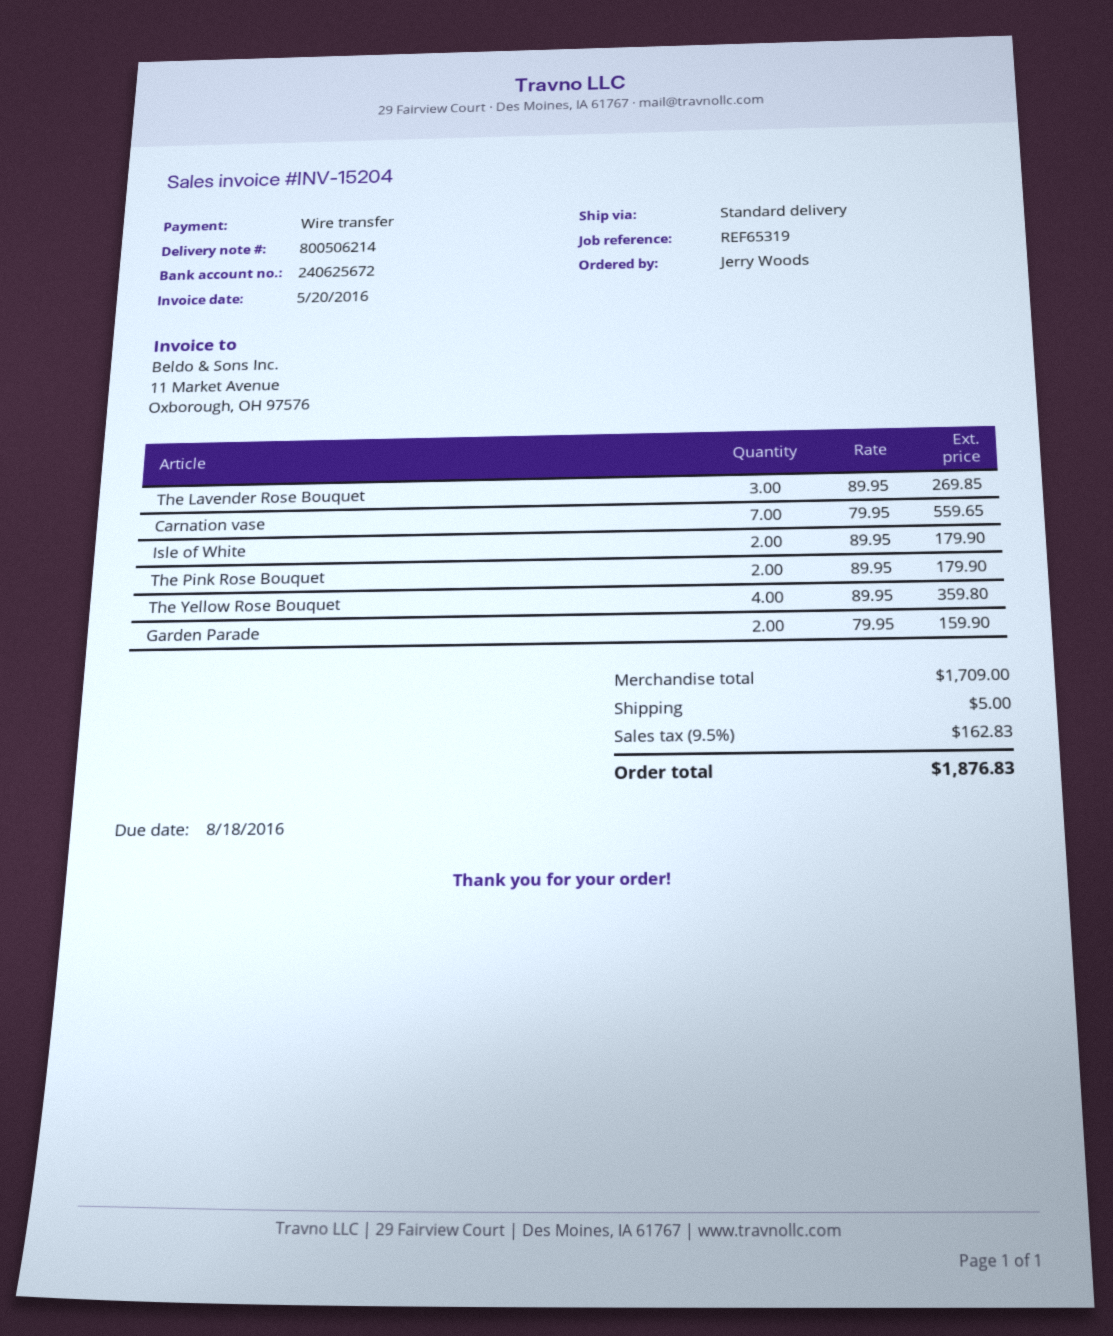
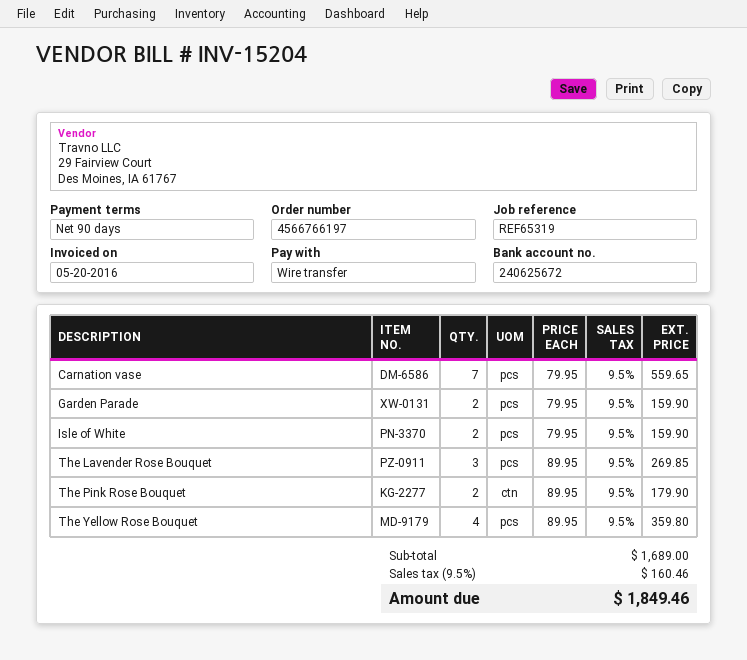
Isle of White: 2 x 89.95 = 179.90 -> 2 x 79.95 = 159.90
subtotal: 1709.00 -> 1689.00
shipping: 5.00 -> none
tax: 9.5% = 162.83 -> 9.5% = 160.46
total: 1876.83 -> 1849.46

